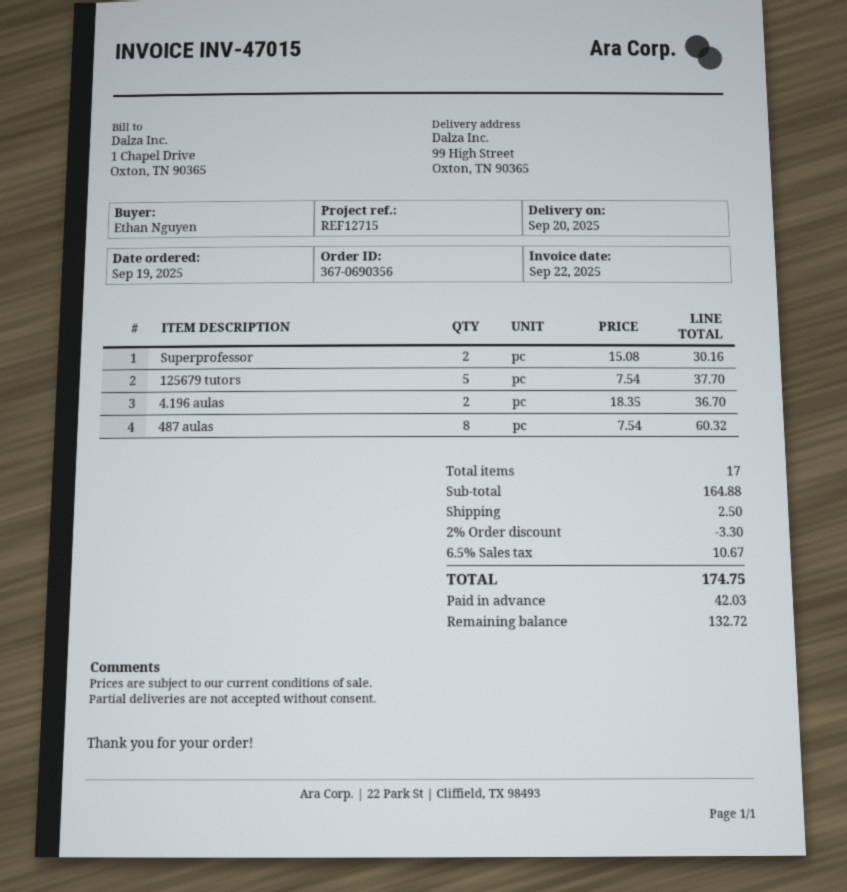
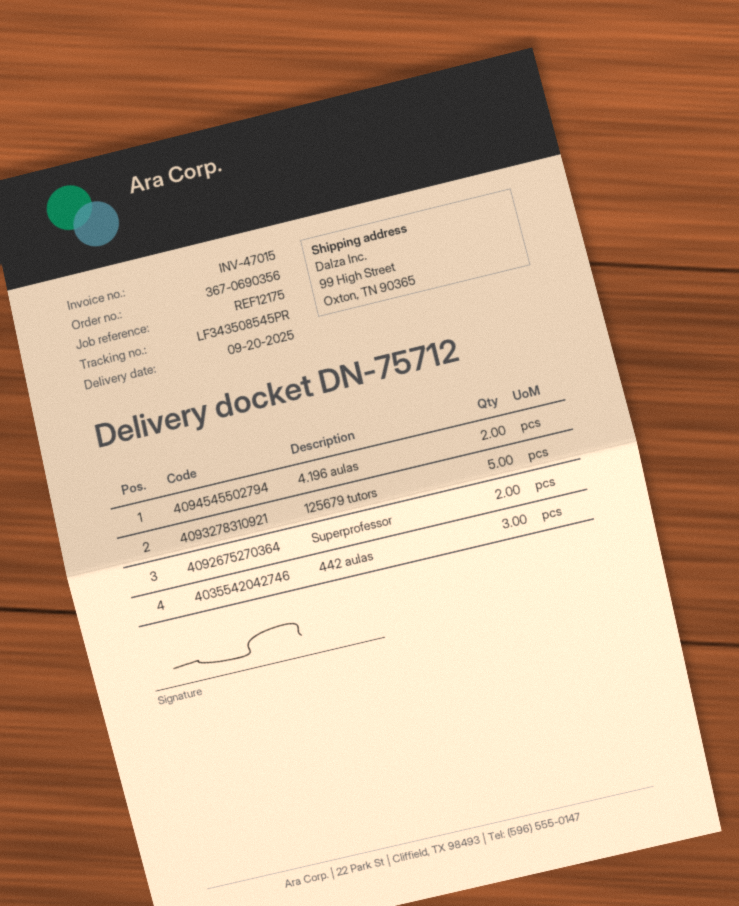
reference: REF12715 -> REF12175
487 aulas: 8 -> none
442 aulas: none -> 3

